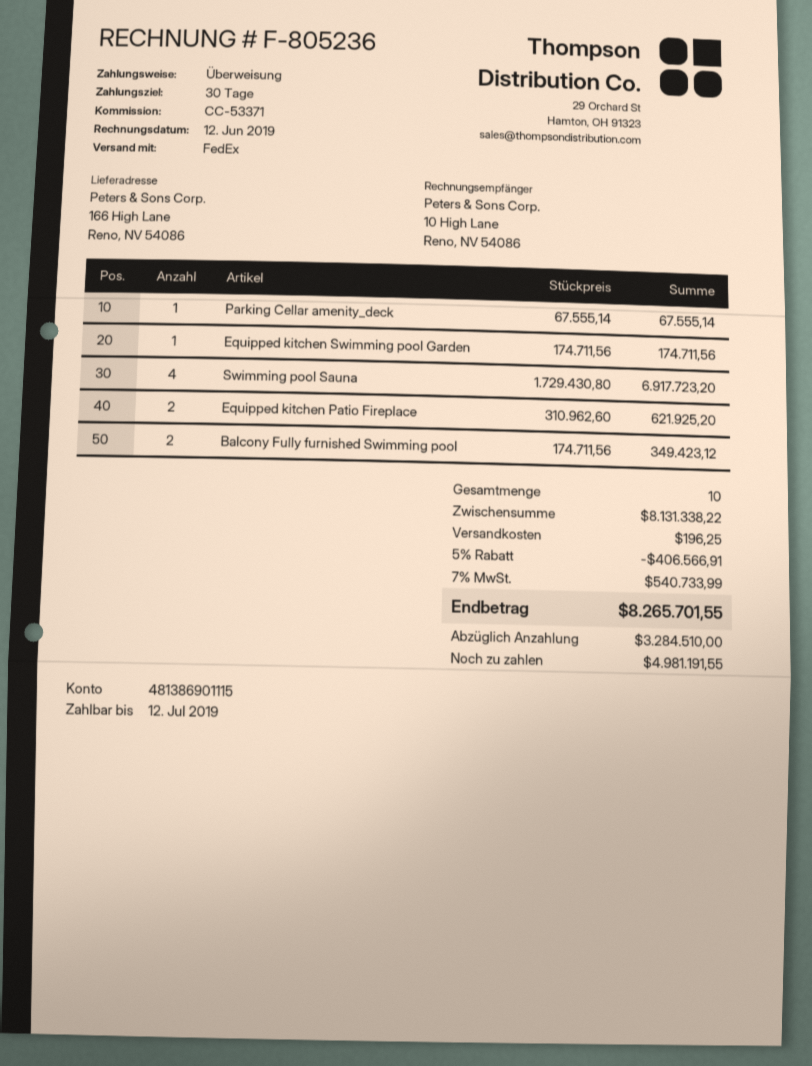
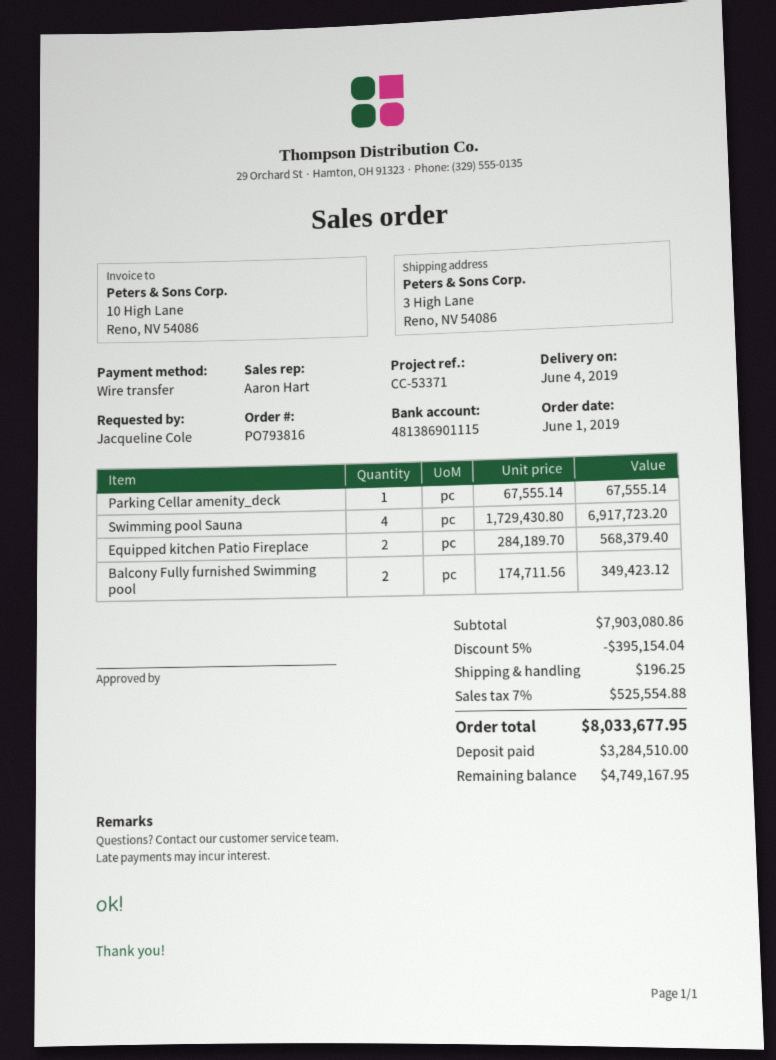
ship to: 166 High Lane, Reno, NV 54086 -> 3 High Lane, Reno, NV 54086
Equipped kitchen Swimming pool Garden: 1 x 174711.56 = 174711.56 -> none
Equipped kitchen Patio Fireplace: 2 x 310962.60 = 621925.20 -> 2 x 284189.70 = 568379.40
subtotal: 8131338.22 -> 7903080.86
discount: 5% = 406566.91 -> 5% = 395154.04
tax: 7% = 540733.99 -> 7% = 525554.88
total: 8265701.55 -> 8033677.95
balance: 4981191.55 -> 4749167.95

